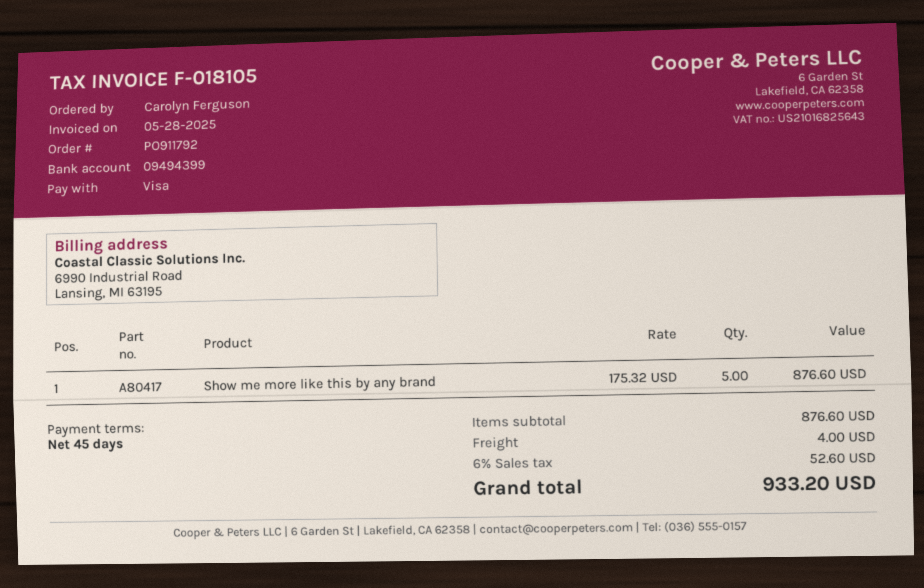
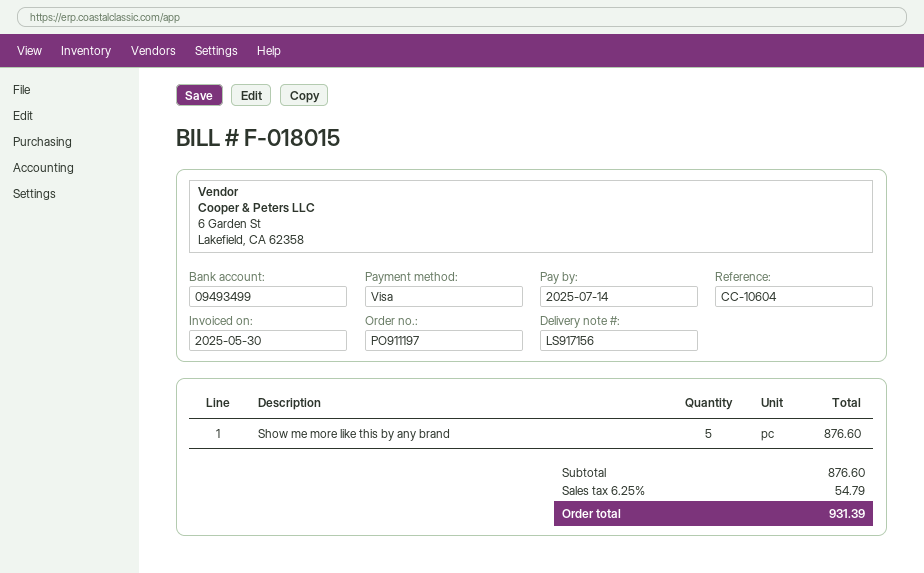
order number: PO911792 -> PO911197
invoice number: F-018105 -> F-018015
invoice date: 2025-05-28 -> 2025-05-30
bank account: 09494399 -> 09493499
shipping: 4.00 -> none
tax: 6% = 52.60 -> 6.25% = 54.79
total: 933.20 -> 931.39

